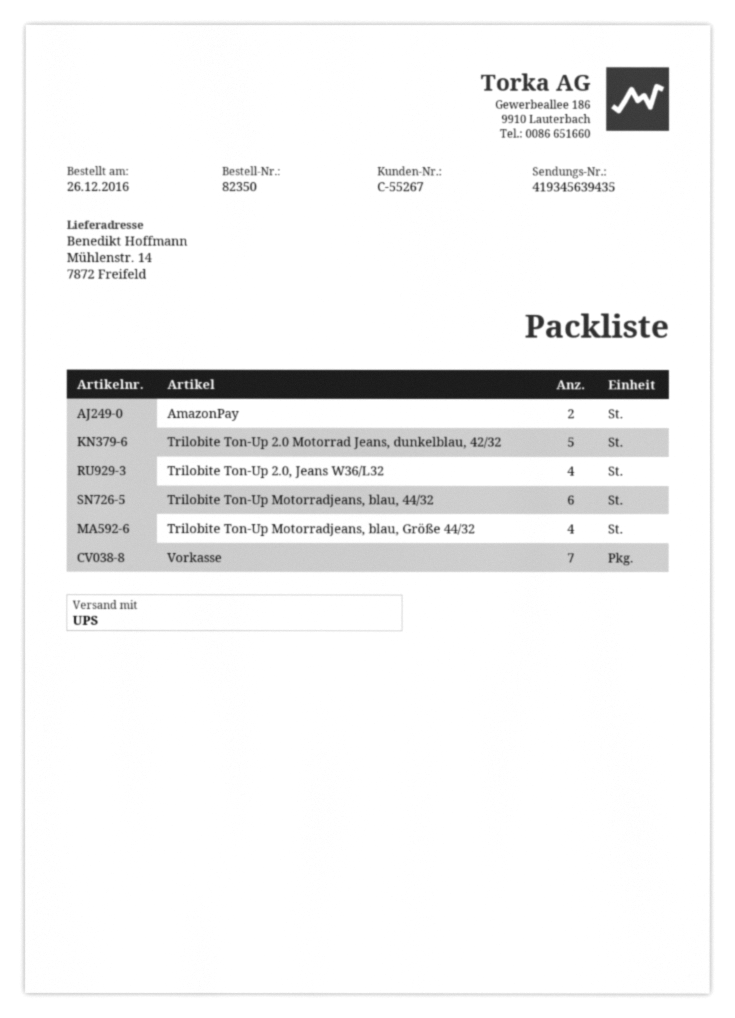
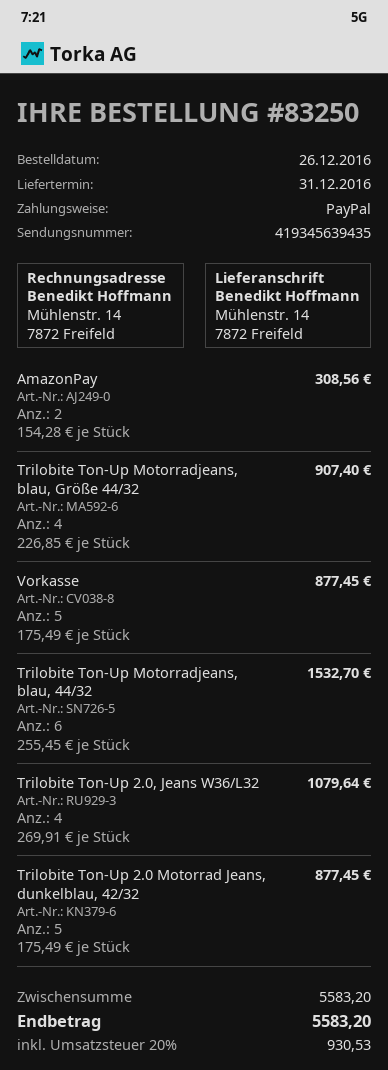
order number: 82350 -> 83250
Vorkasse: 7 -> 5

